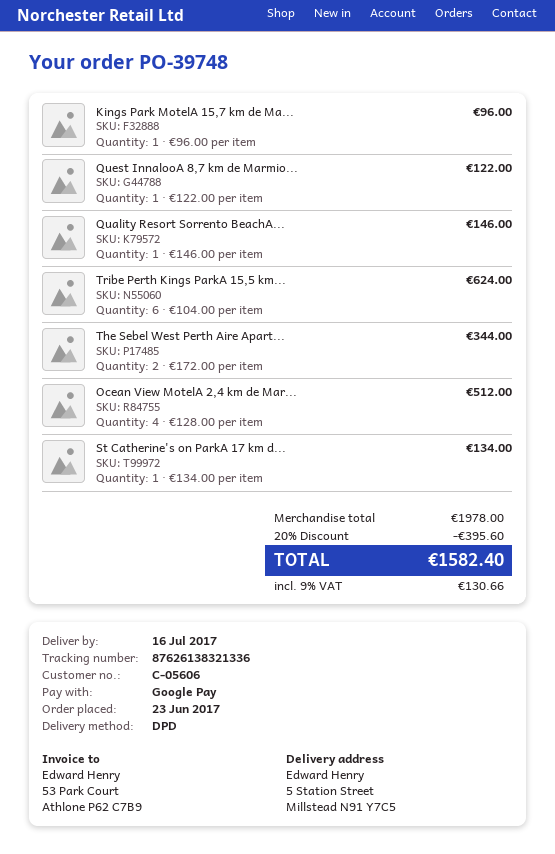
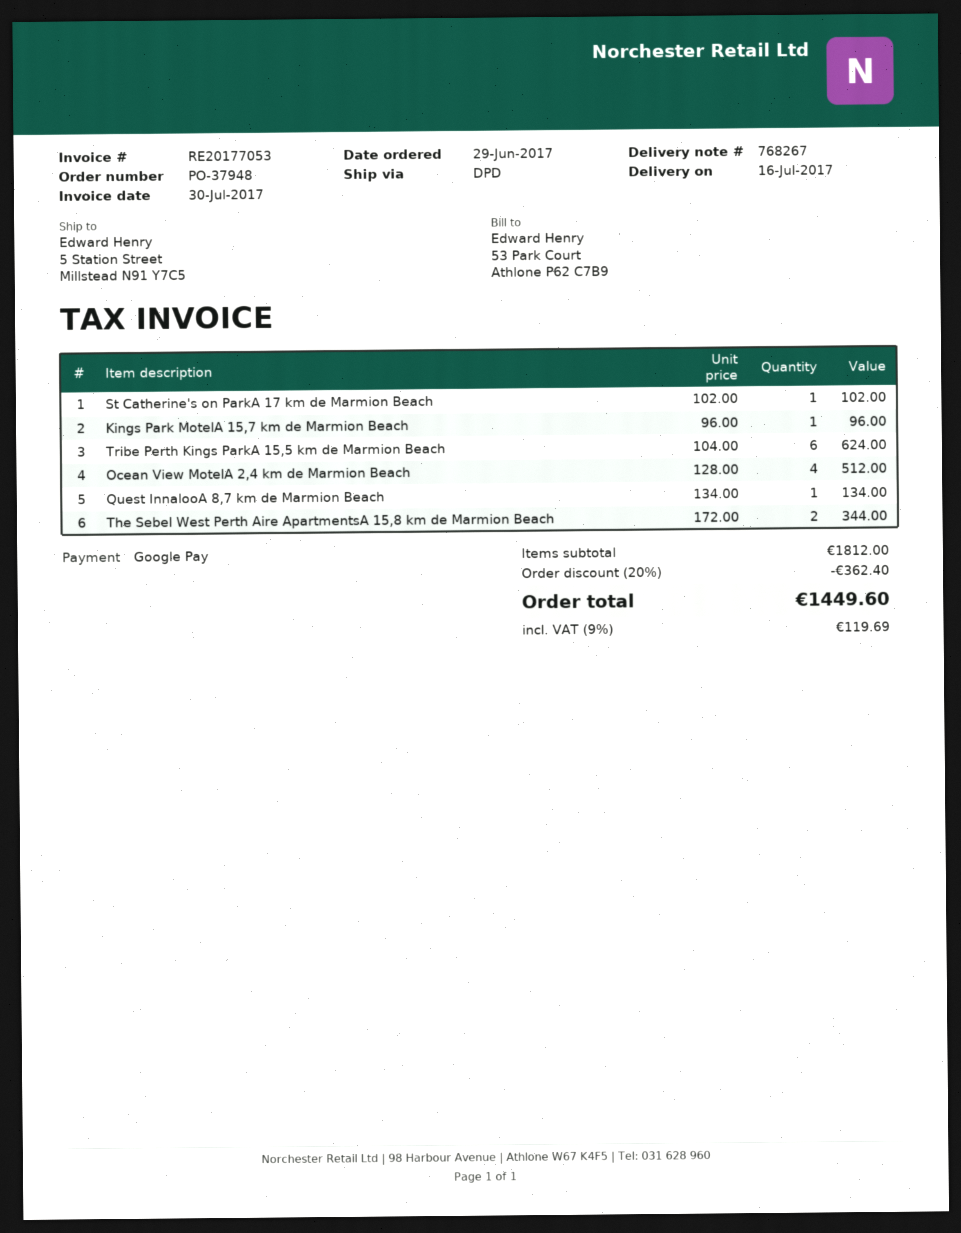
order number: PO-39748 -> PO-37948
order date: 2017-06-23 -> 2017-06-29
Quest InnalooA 8,7 km de Marmio...: 1 x 122.00 = 122.00 -> 1 x 134.00 = 134.00
Quality Resort Sorrento BeachA...: 1 x 146.00 = 146.00 -> none
St Catherine's on ParkA 17 km d...: 1 x 134.00 = 134.00 -> 1 x 102.00 = 102.00
subtotal: 1978.00 -> 1812.00
discount: 20% = 395.60 -> 20% = 362.40
tax: 9% = 130.66 -> 9% = 119.69
total: 1582.40 -> 1449.60

